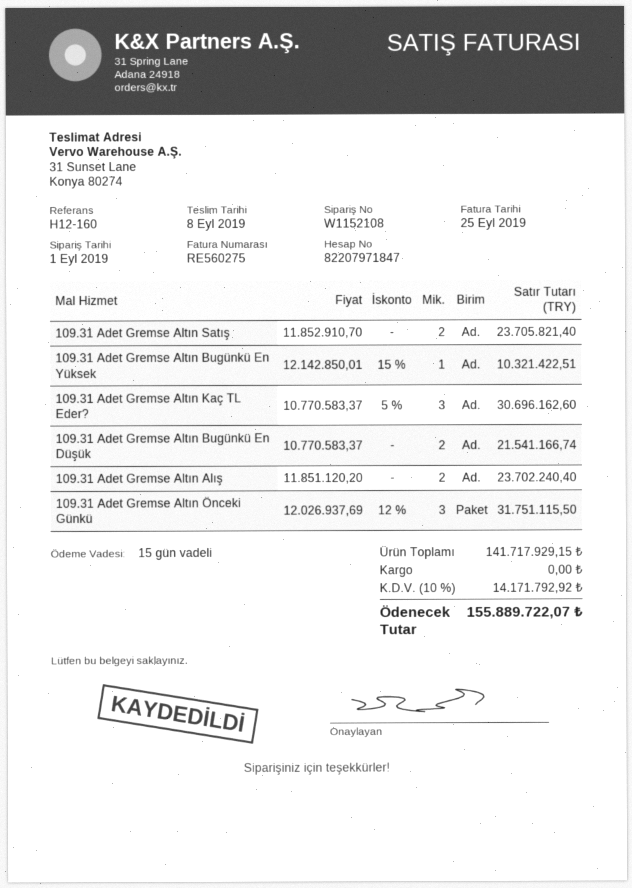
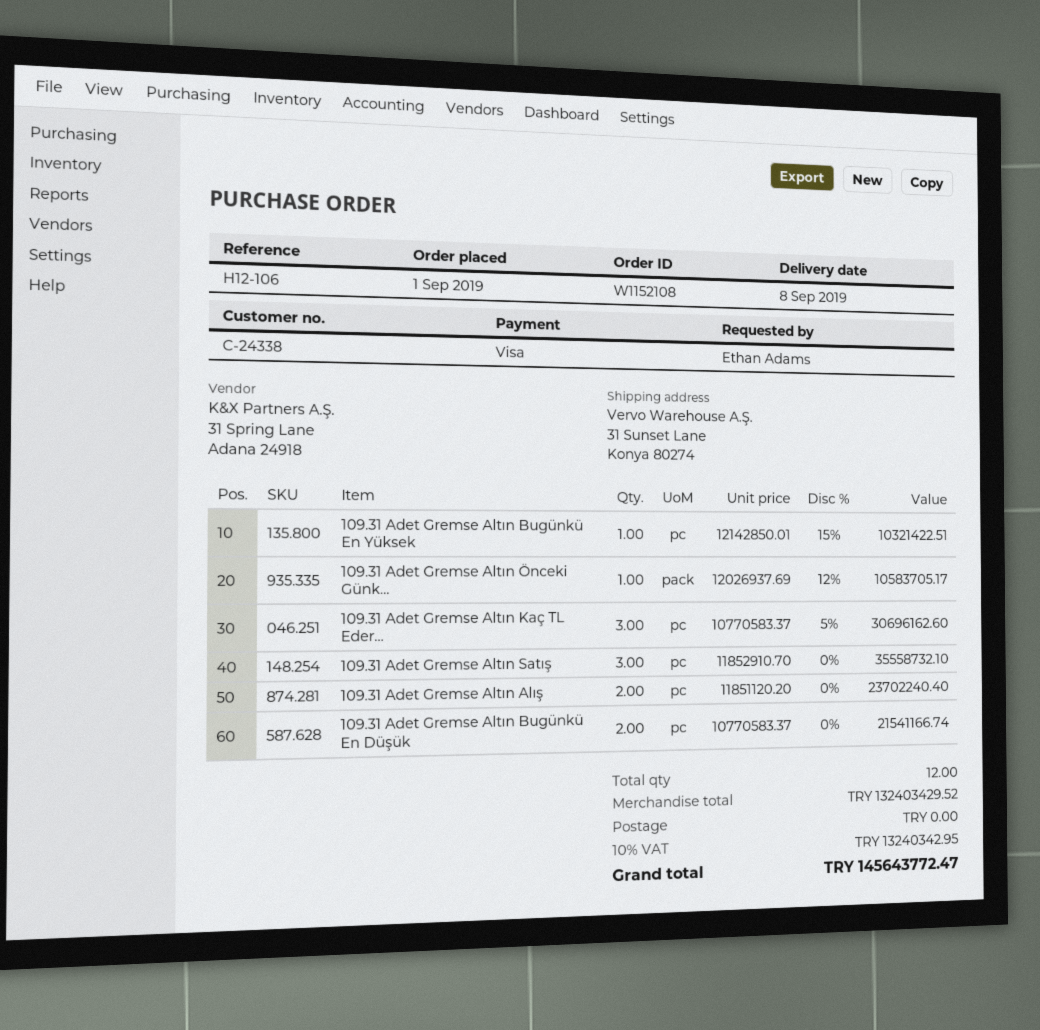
reference: H12-160 -> H12-106
109.31 Adet Gremse Altın Satış: 2 x 11852910.70 = 23705821.40 -> 3 x 11852910.70 = 35558732.10
109.31 Adet Gremse Altın Önceki Günkü: 3 x 12026937.69 - 12% = 31751115.50 -> 1 x 12026937.69 - 12% = 10583705.17
subtotal: 141717929.15 -> 132403429.52
tax: 10% = 14171792.92 -> 10% = 13240342.95
total: 155889722.07 -> 145643772.47

